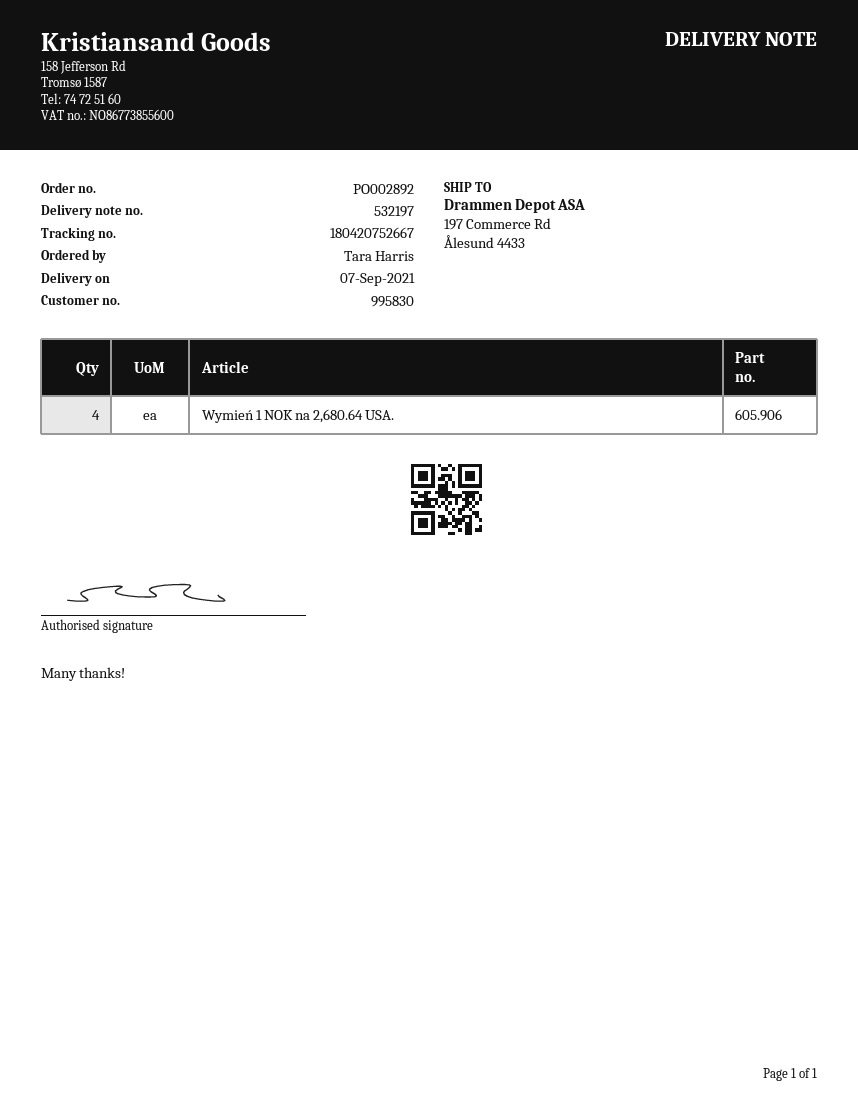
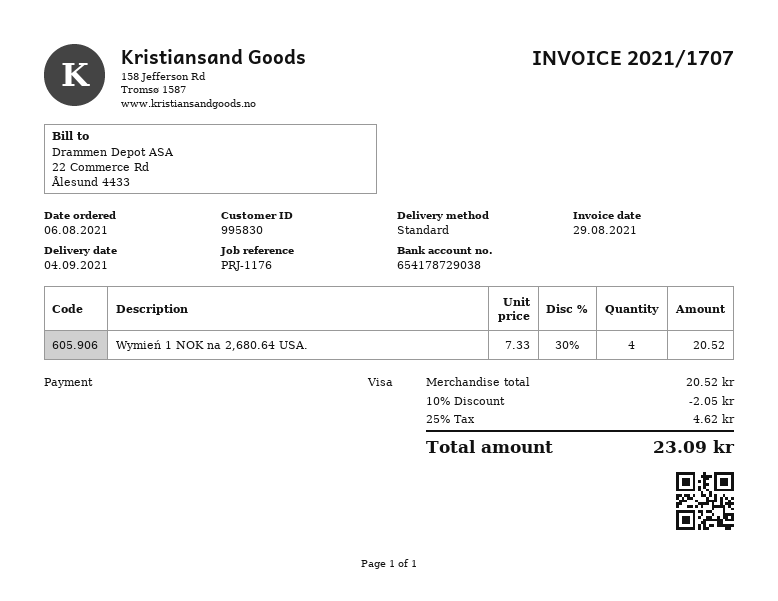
delivery date: 2021-09-07 -> 2021-09-04

